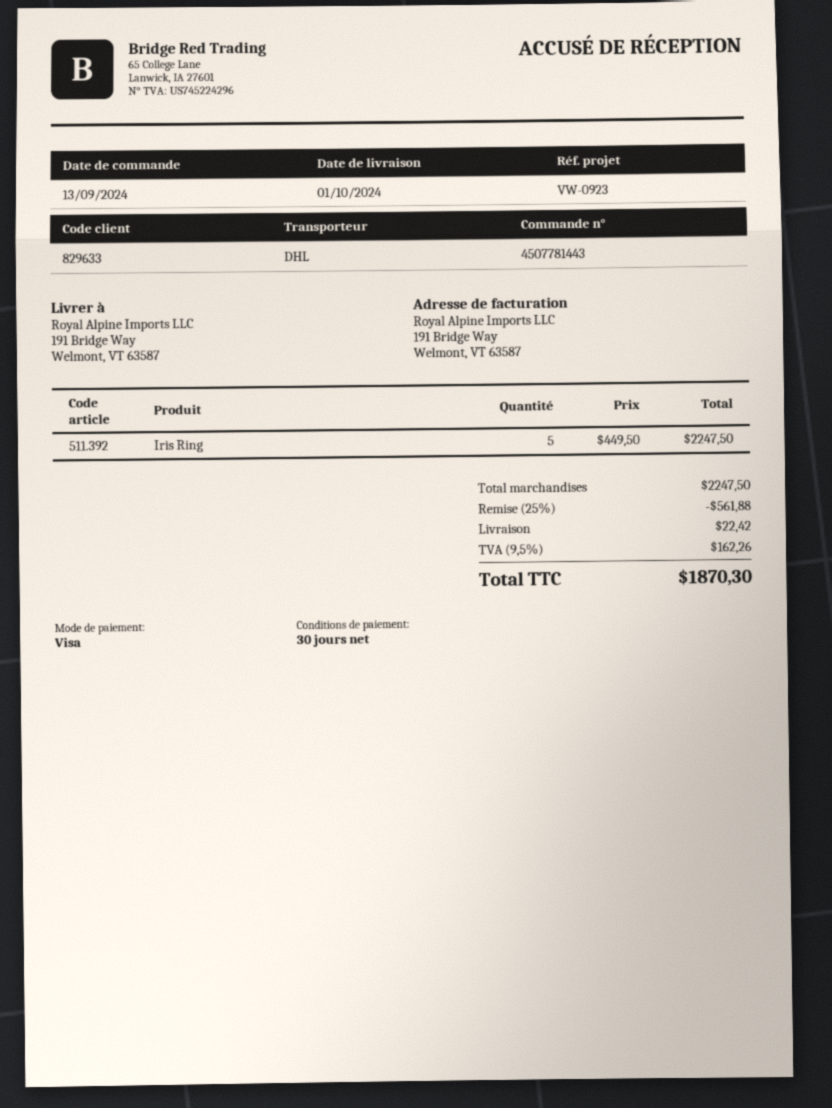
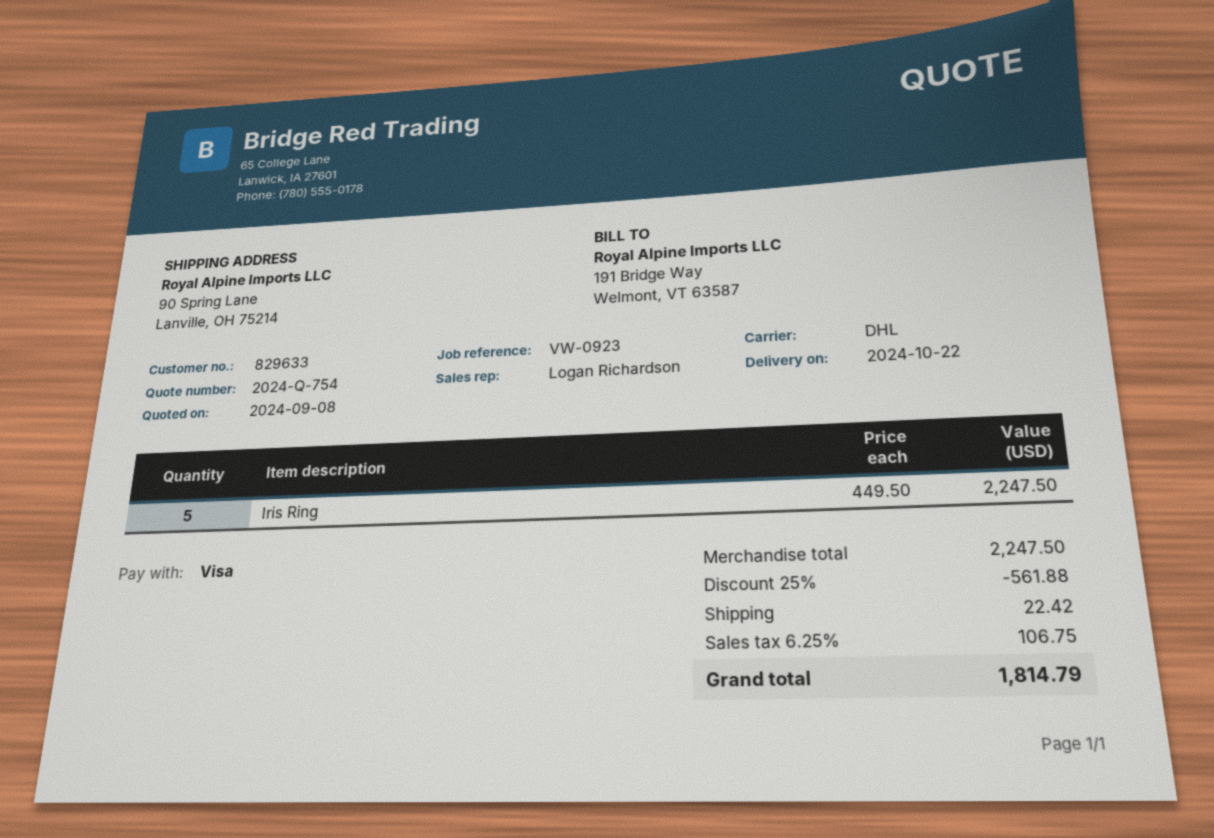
delivery date: 2024-10-01 -> 2024-10-22
ship to: 191 Bridge Way, Welmont, VT 63587 -> 90 Spring Lane, Lanville, OH 75214
tax: 9.5% = 162.26 -> 6.25% = 106.75
total: 1870.30 -> 1814.79

